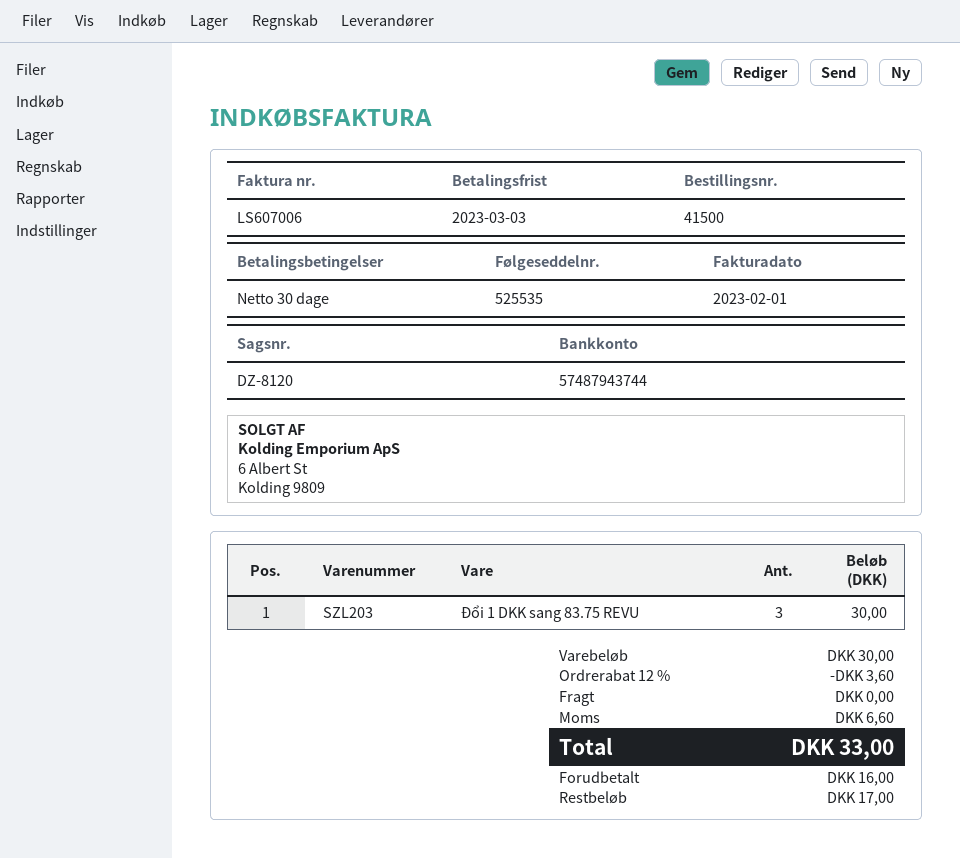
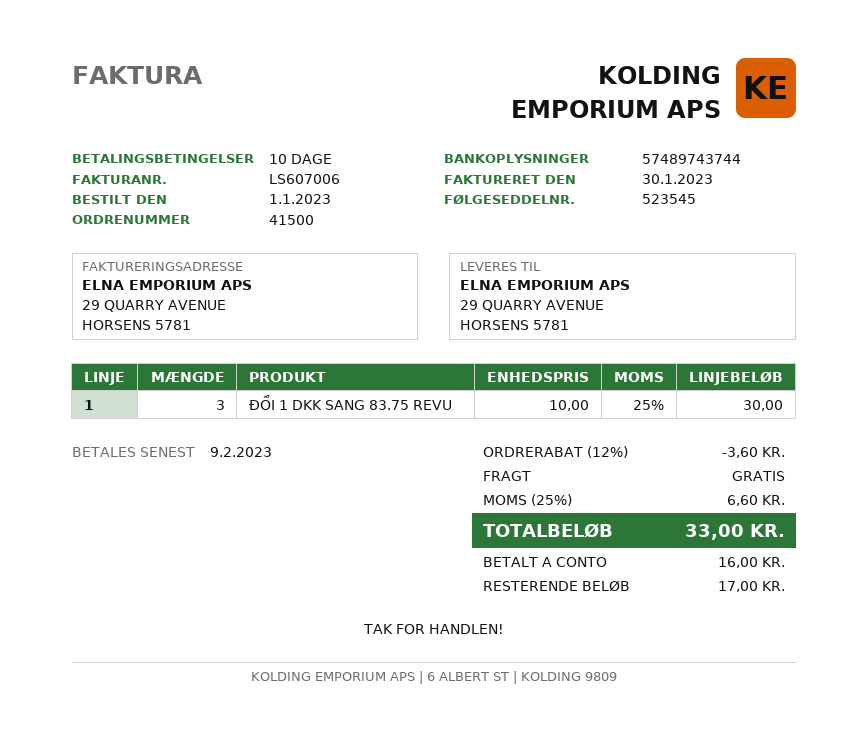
delivery note number: 525535 -> 523545
invoice date: 2023-02-01 -> 2023-01-30
payment terms: 30 days -> 10 days
due date: 2023-03-03 -> 2023-02-09
bank account: 57487943744 -> 57489743744

